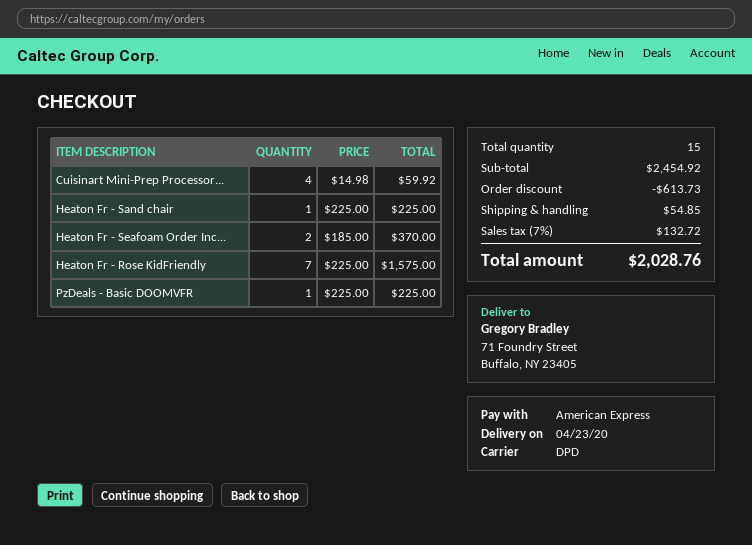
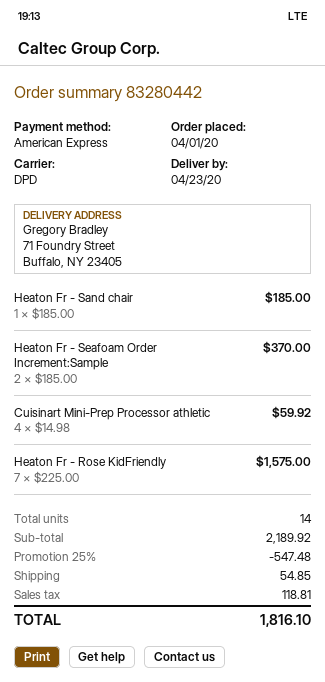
Heaton Fr - Sand chair: 1 x 225.00 = 225.00 -> 1 x 185.00 = 185.00
PzDeals - Basic DOOMVFR: 1 x 225.00 = 225.00 -> none
total quantity: 15 -> 14
subtotal: 2454.92 -> 2189.92
discount: 613.73 -> 547.48
tax: 132.72 -> 118.81
total: 2028.76 -> 1816.10

